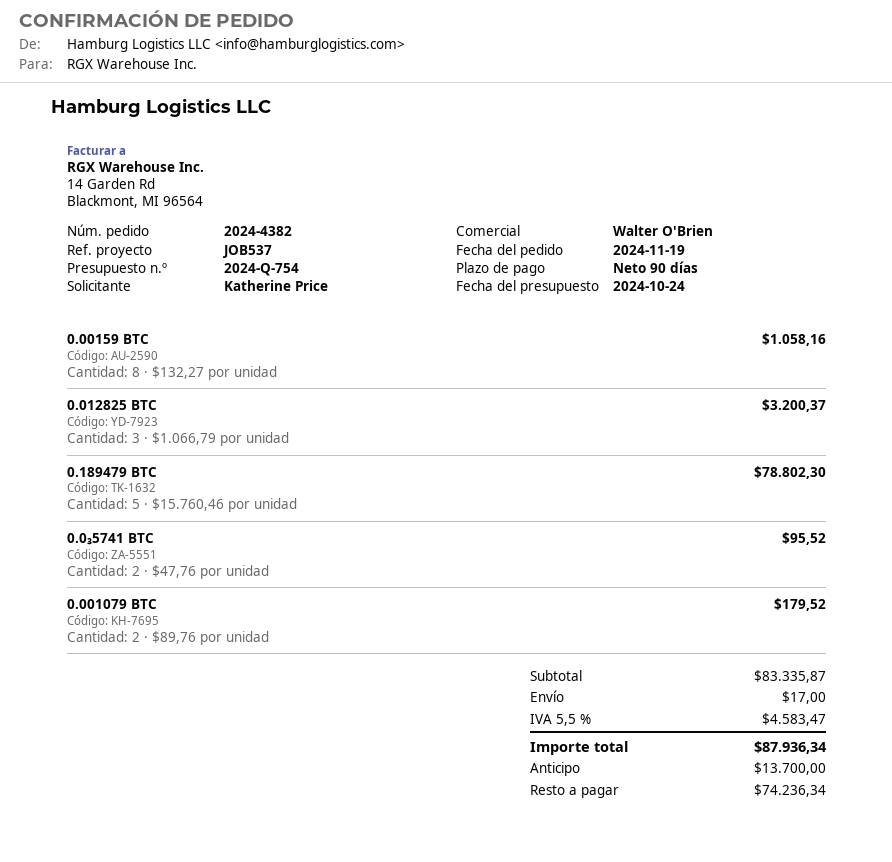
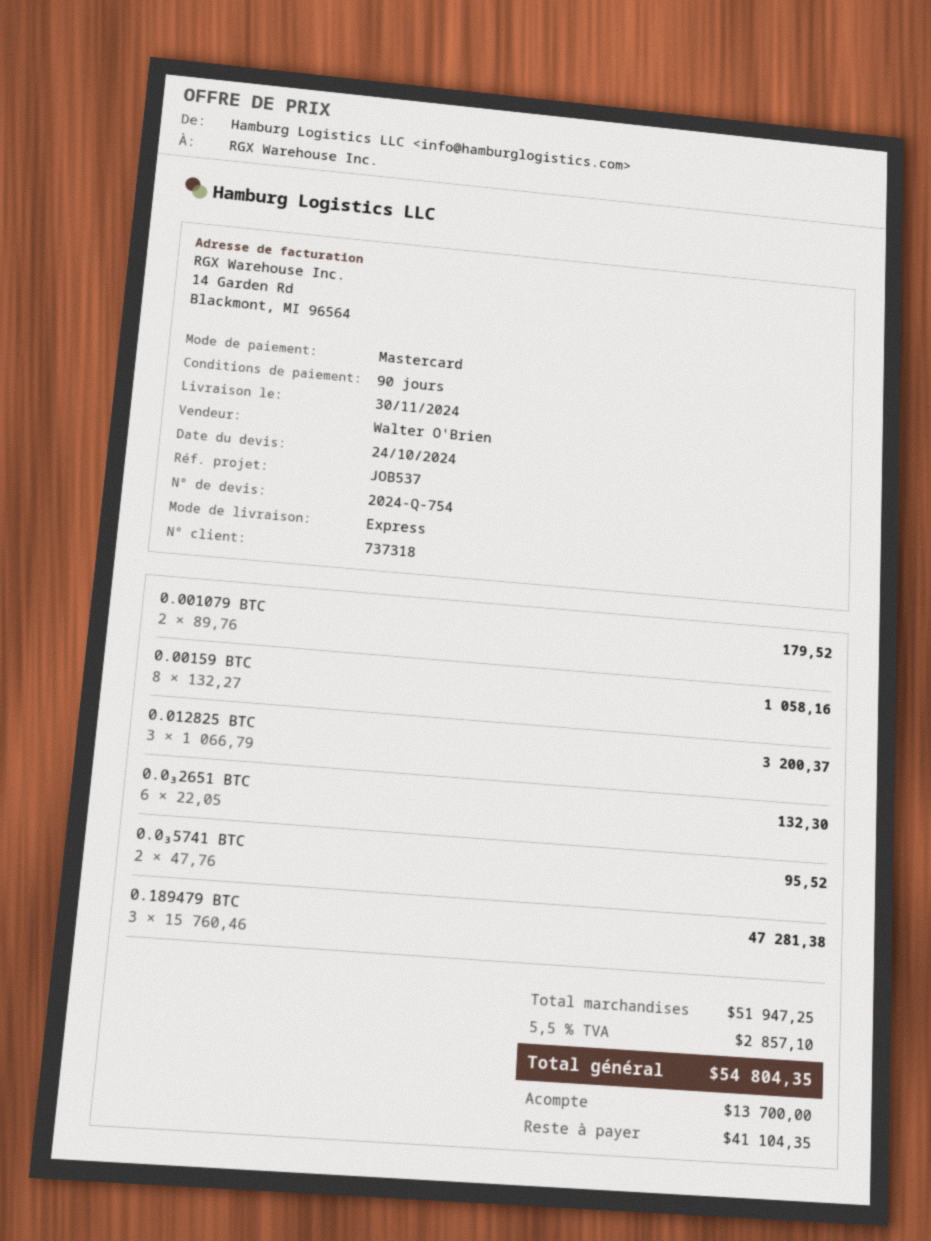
0.189479 BTC: 5 x 15760.46 = 78802.30 -> 3 x 15760.46 = 47281.38
0.0₃2651 BTC: none -> 6 x 22.05 = 132.30
subtotal: 83335.87 -> 51947.25
shipping: 17.00 -> none
tax: 5.5% = 4583.47 -> 5.5% = 2857.10
total: 87936.34 -> 54804.35
balance: 74236.34 -> 41104.35

